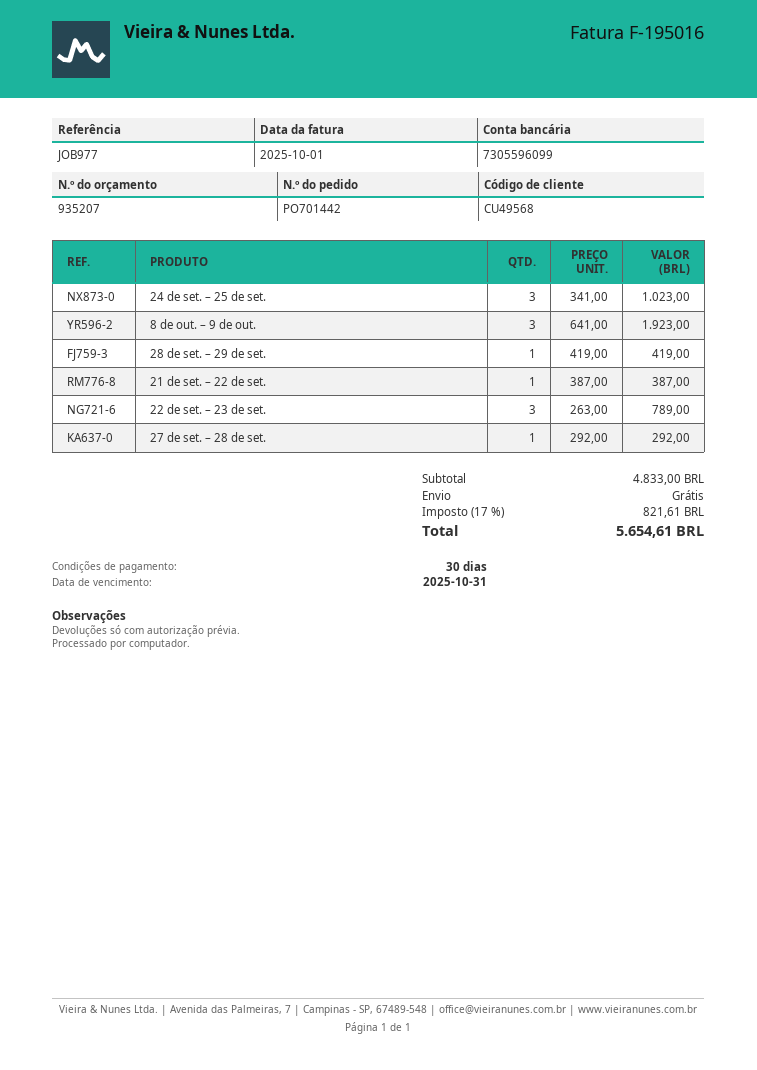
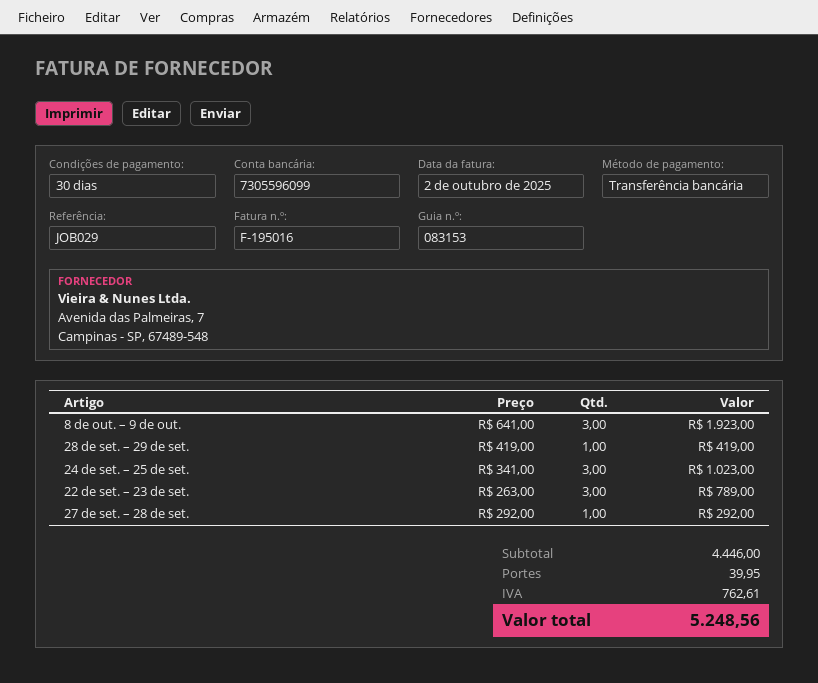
invoice date: 2025-10-01 -> 2025-10-02
reference: JOB977 -> JOB029
21 de set. – 22 de set.: 1 x 387.00 = 387.00 -> none
subtotal: 4833.00 -> 4446.00
shipping: 0.00 -> 39.95
tax: 821.61 -> 762.61
total: 5654.61 -> 5248.56

